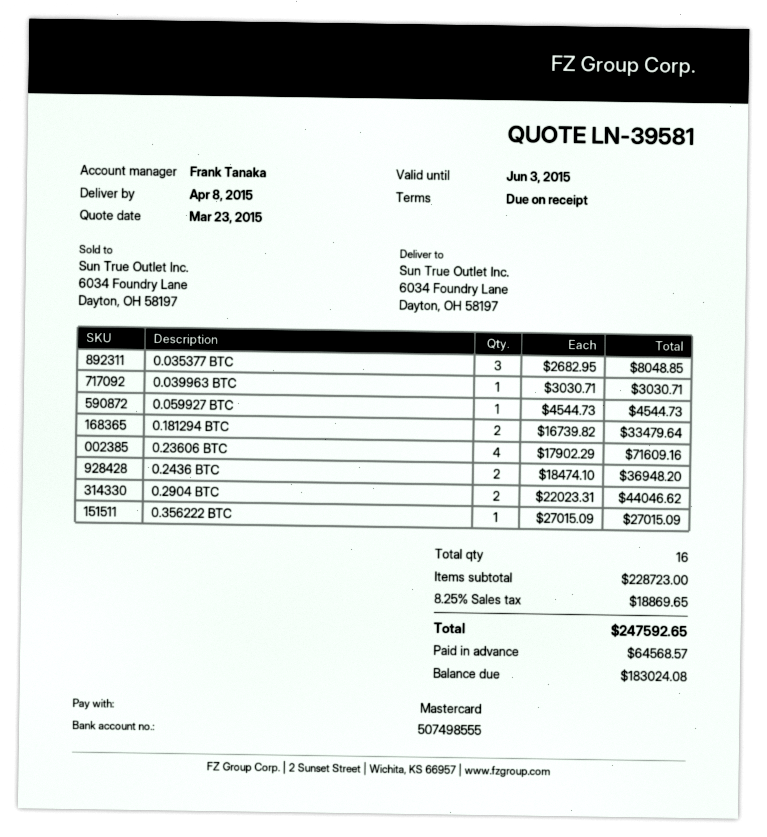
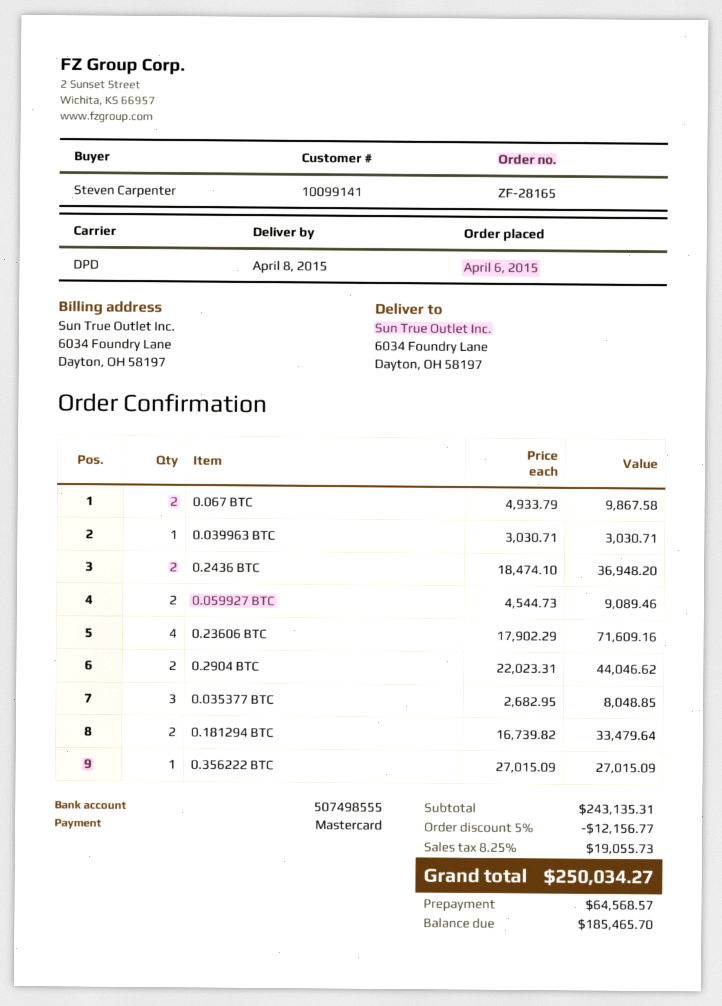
0.059927 BTC: 1 x 4544.73 = 4544.73 -> 2 x 4544.73 = 9089.46
0.067 BTC: none -> 2 x 4933.79 = 9867.58
subtotal: 228723.00 -> 243135.31
discount: none -> 5% = 12156.77
tax: 8.25% = 18869.65 -> 8.25% = 19055.73
total: 247592.65 -> 250034.27
balance: 183024.08 -> 185465.70

